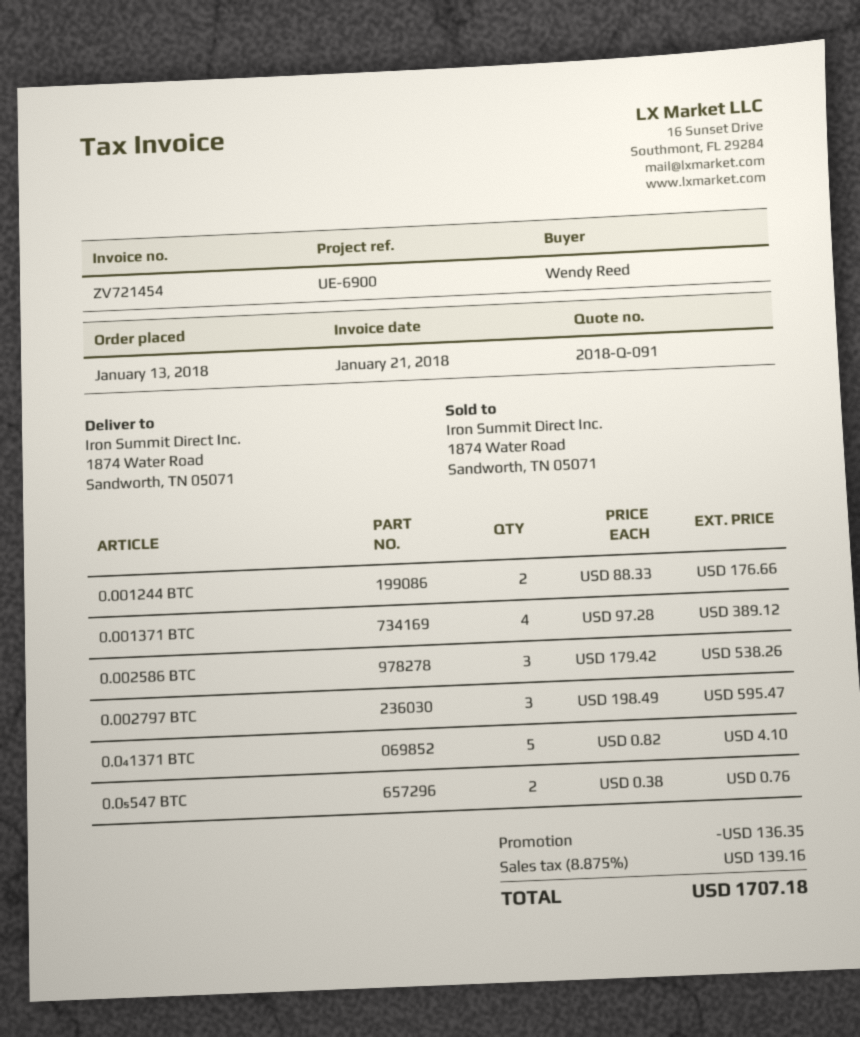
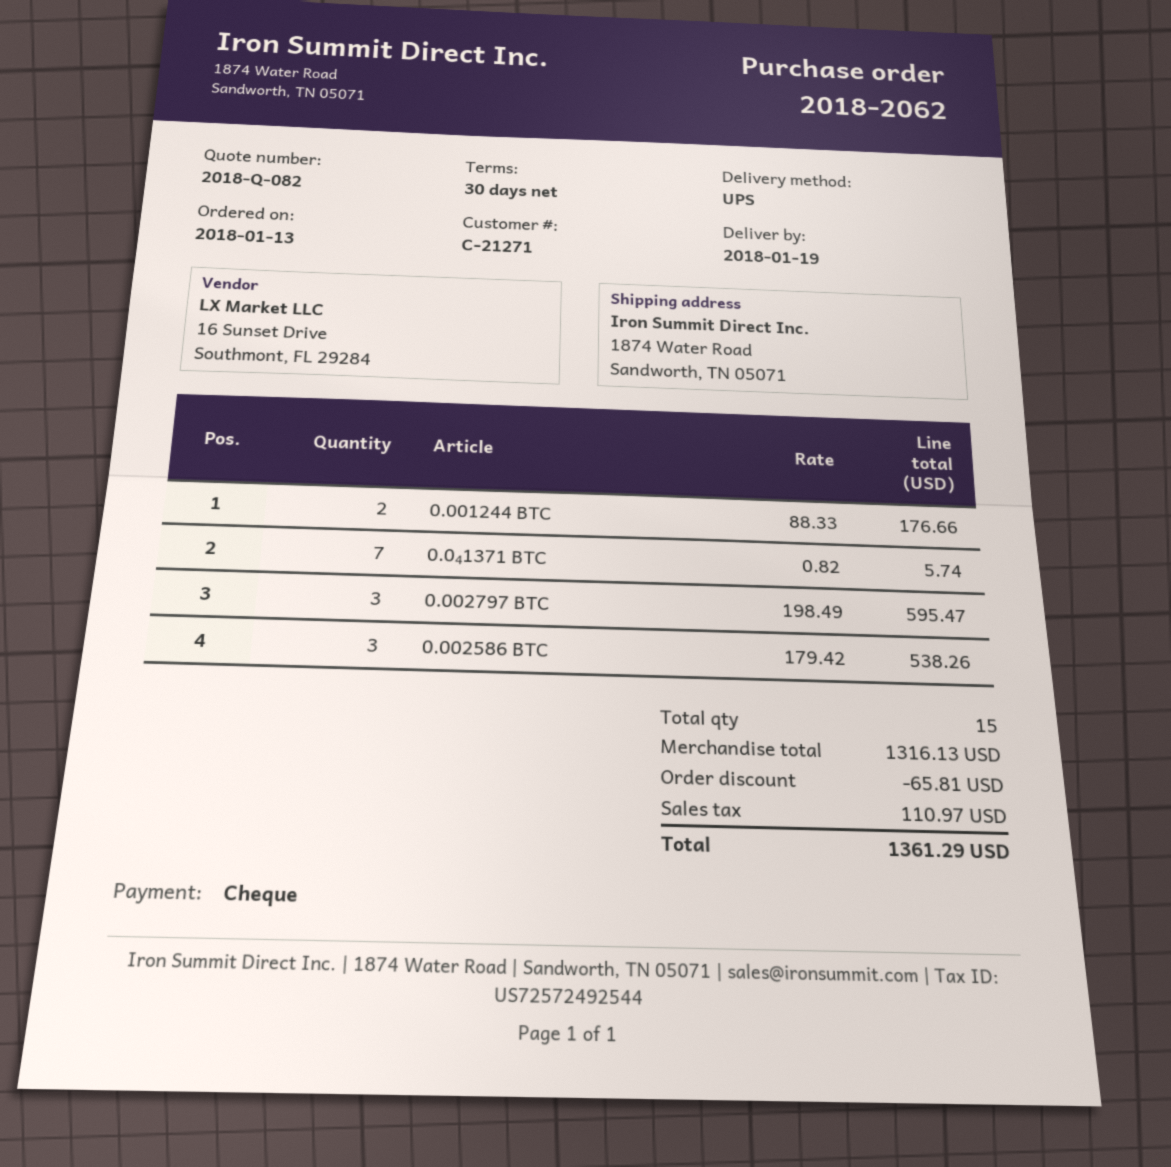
quote number: 2018-Q-091 -> 2018-Q-082
0.001371 BTC: 4 x 97.28 = 389.12 -> none
0.0₄1371 BTC: 5 x 0.82 = 4.10 -> 7 x 0.82 = 5.74
0.0₅547 BTC: 2 x 0.38 = 0.76 -> none
discount: 136.35 -> 65.81
tax: 139.16 -> 110.97
total: 1707.18 -> 1361.29

